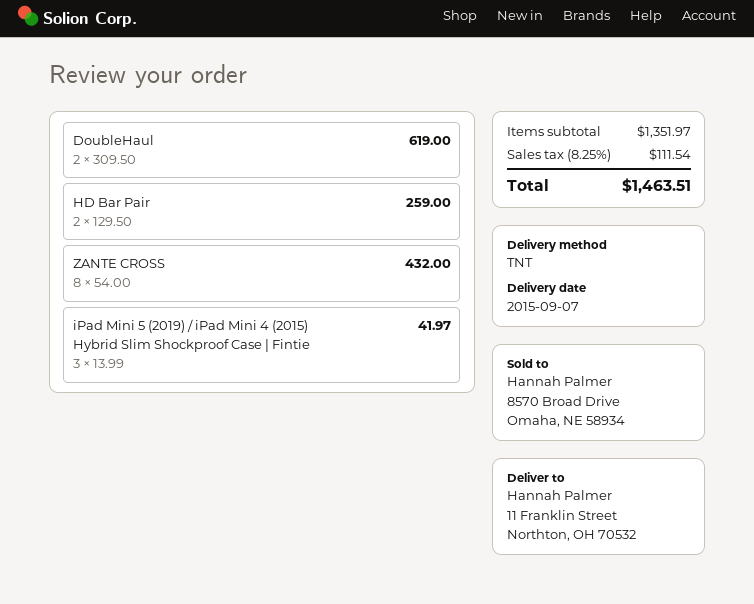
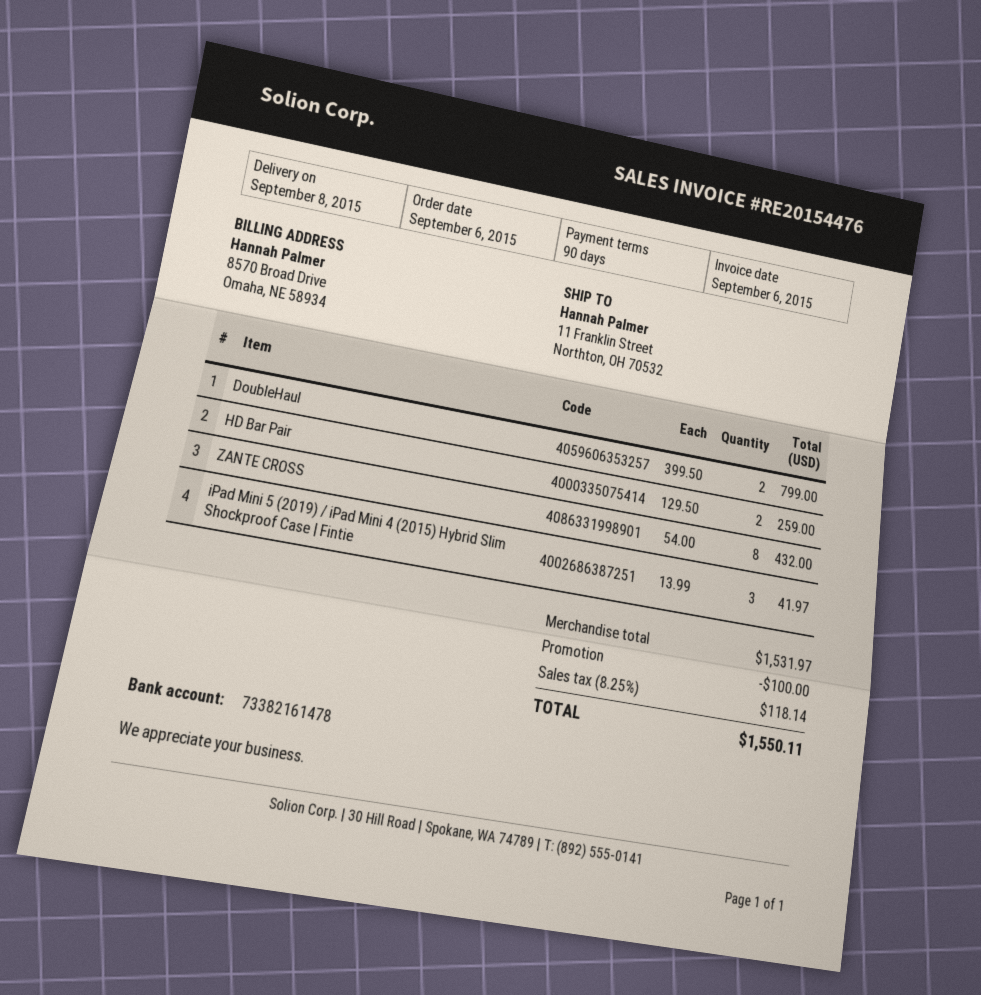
delivery date: 2015-09-07 -> 2015-09-08
DoubleHaul: 2 x 309.50 = 619.00 -> 2 x 399.50 = 799.00
subtotal: 1351.97 -> 1531.97
discount: none -> 100.00
tax: 8.25% = 111.54 -> 8.25% = 118.14
total: 1463.51 -> 1550.11

